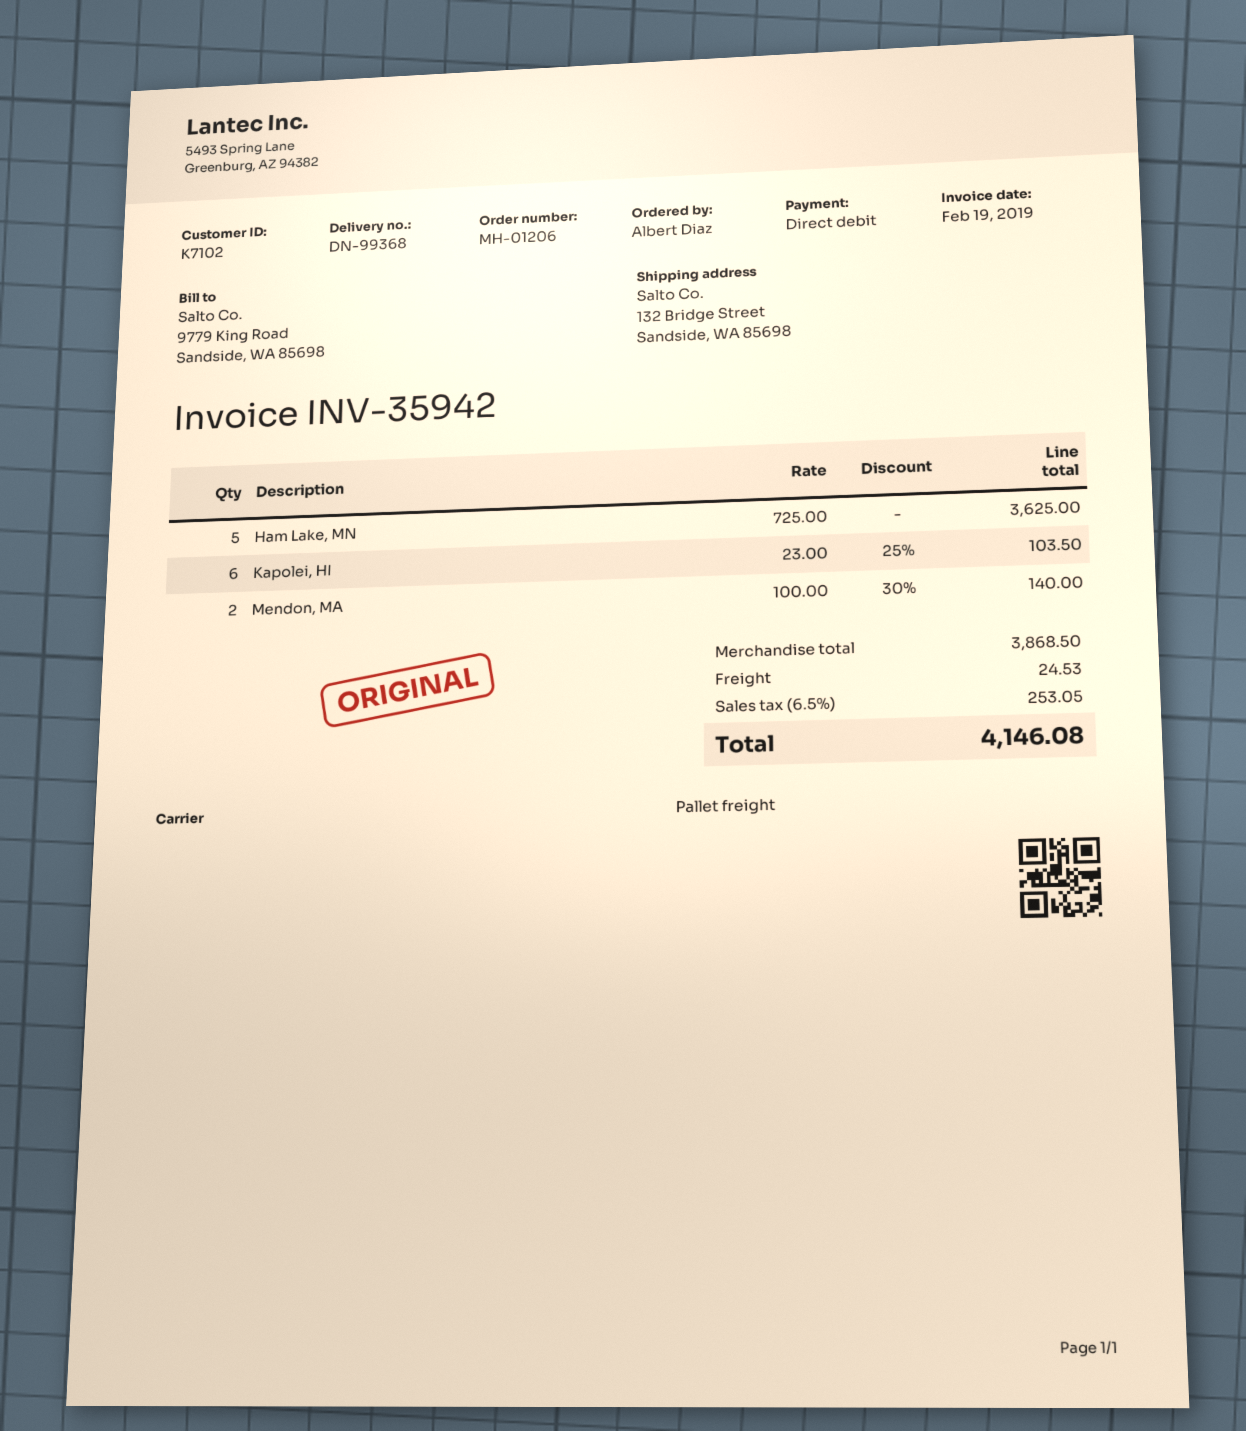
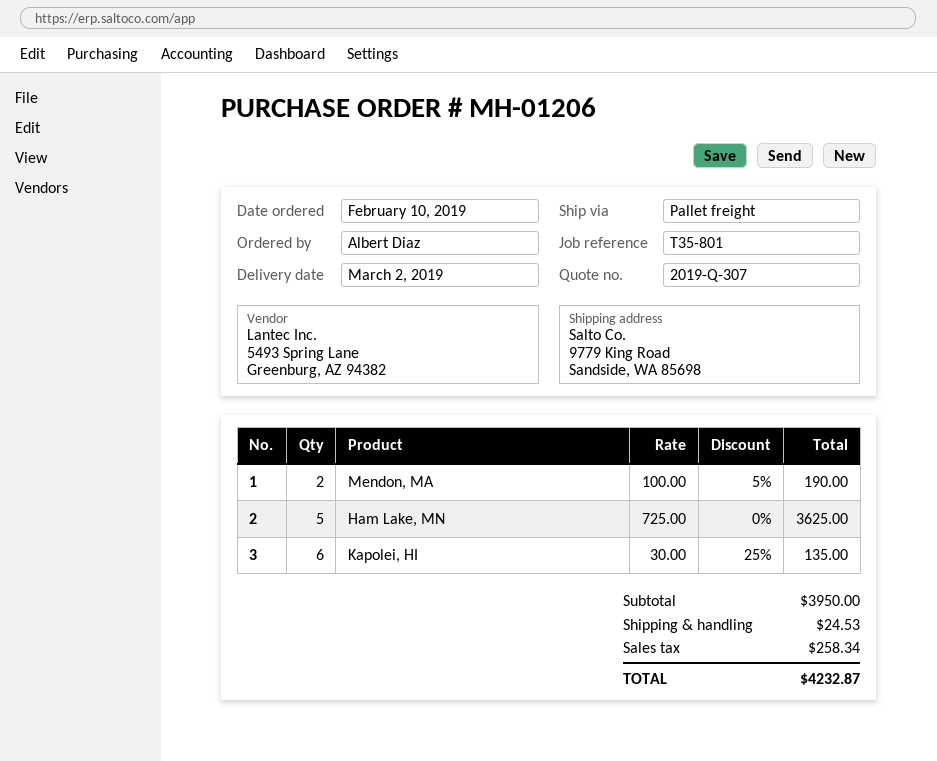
ship to: 132 Bridge Street, Sandside, WA 85698 -> 9779 King Road, Sandside, WA 85698
Kapolei, HI: 6 x 23.00 - 25% = 103.50 -> 6 x 30.00 - 25% = 135.00
Mendon, MA: 2 x 100.00 - 30% = 140.00 -> 2 x 100.00 - 5% = 190.00
subtotal: 3868.50 -> 3950.00
tax: 253.05 -> 258.34
total: 4146.08 -> 4232.87

